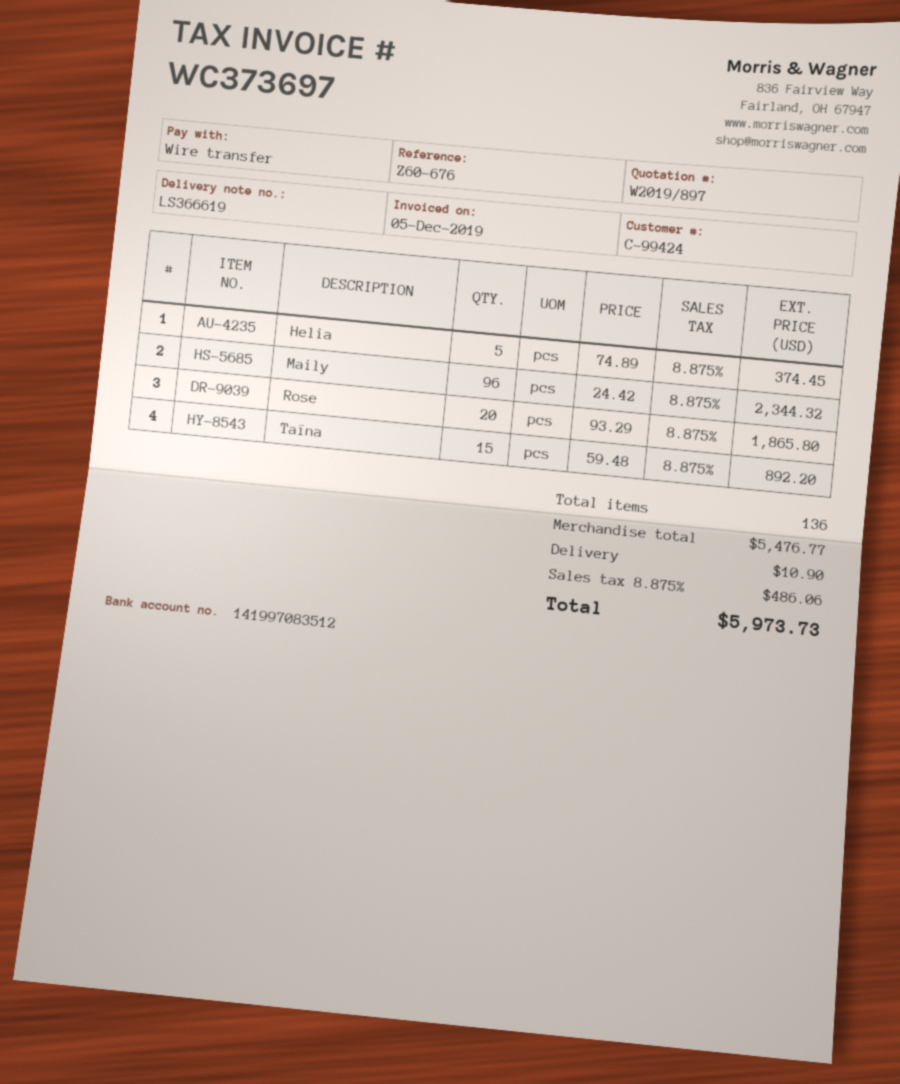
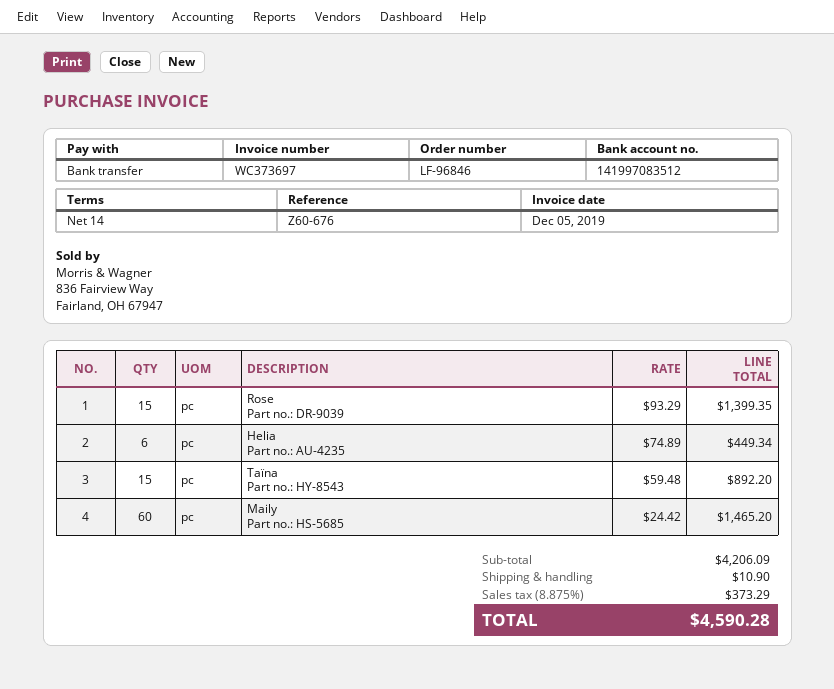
Helia: 5 x 74.89 = 374.45 -> 6 x 74.89 = 449.34
Maily: 96 x 24.42 = 2344.32 -> 60 x 24.42 = 1465.20
Rose: 20 x 93.29 = 1865.80 -> 15 x 93.29 = 1399.35
subtotal: 5476.77 -> 4206.09
tax: 8.875% = 486.06 -> 8.875% = 373.29
total: 5973.73 -> 4590.28

